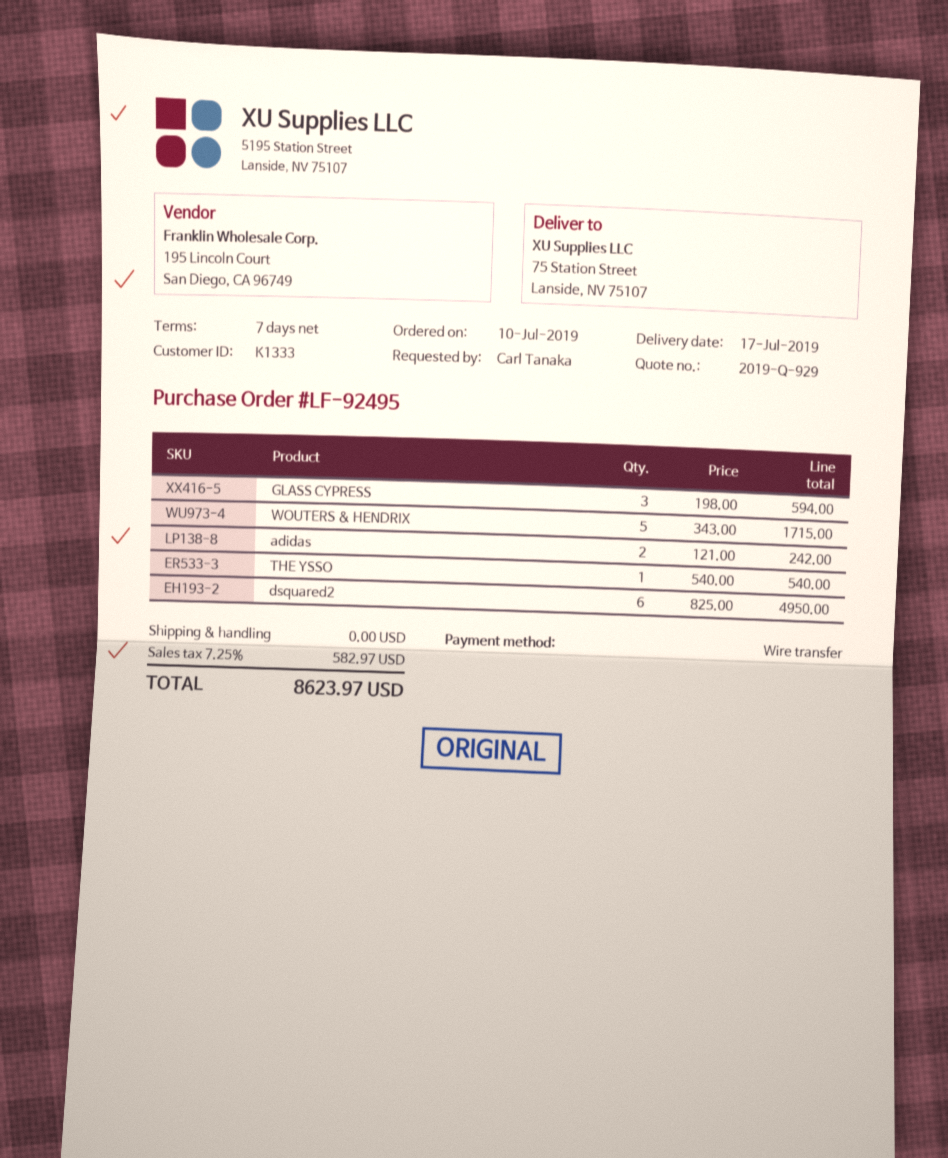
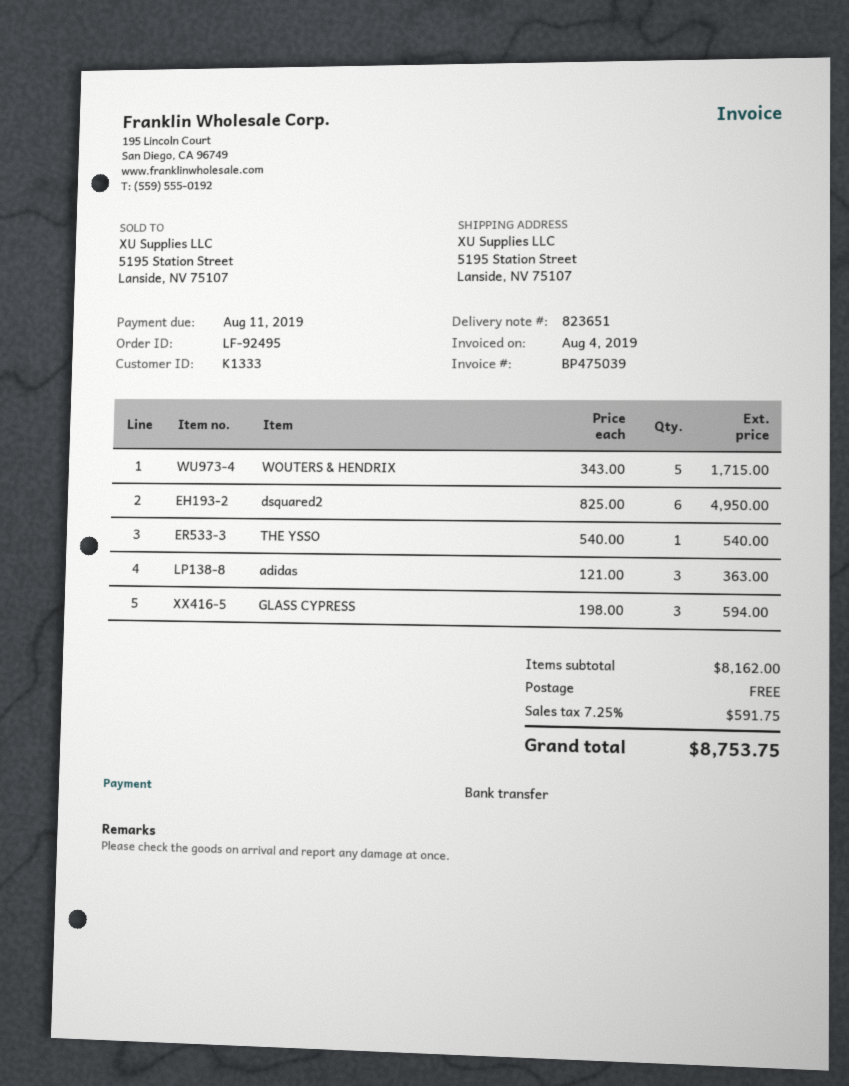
ship to: 75 Station Street, Lanside, NV 75107 -> 5195 Station Street, Lanside, NV 75107
adidas: 2 x 121.00 = 242.00 -> 3 x 121.00 = 363.00
tax: 7.25% = 582.97 -> 7.25% = 591.75
total: 8623.97 -> 8753.75

